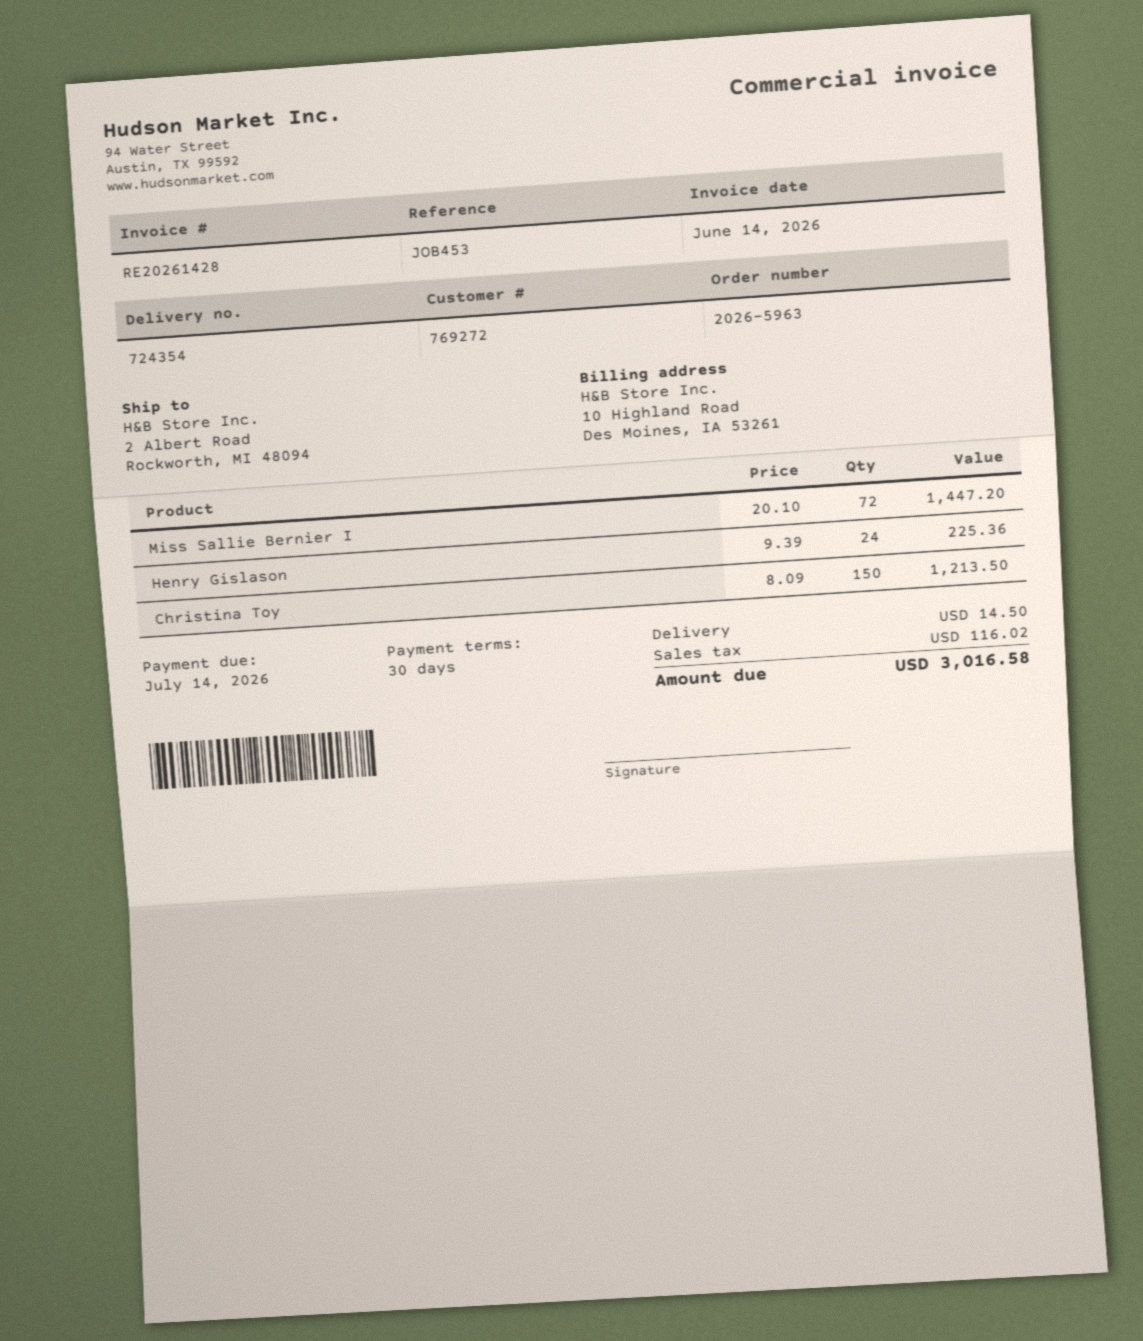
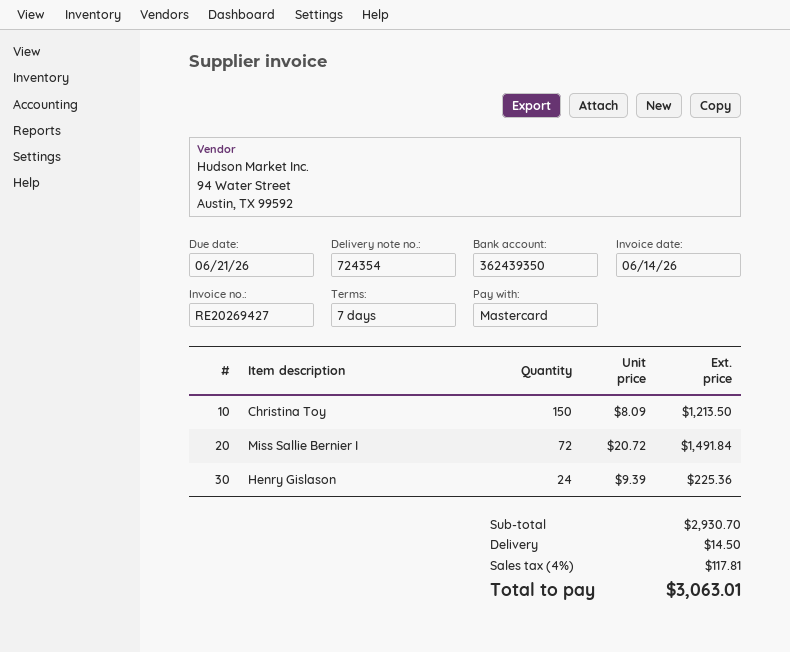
invoice number: RE20261428 -> RE20269427
payment terms: 30 days -> 7 days
due date: 2026-07-14 -> 2026-06-21
Miss Sallie Bernier I: 72 x 20.10 = 1447.20 -> 72 x 20.72 = 1491.84
tax: 116.02 -> 117.81
total: 3016.58 -> 3063.01

